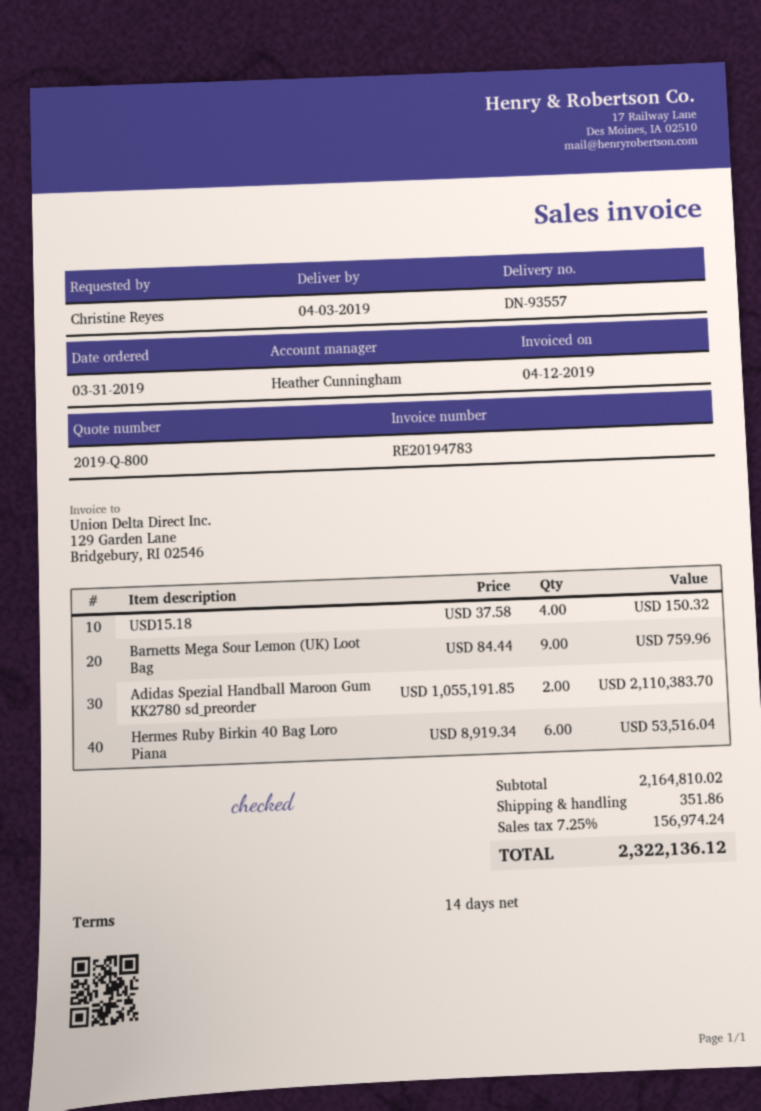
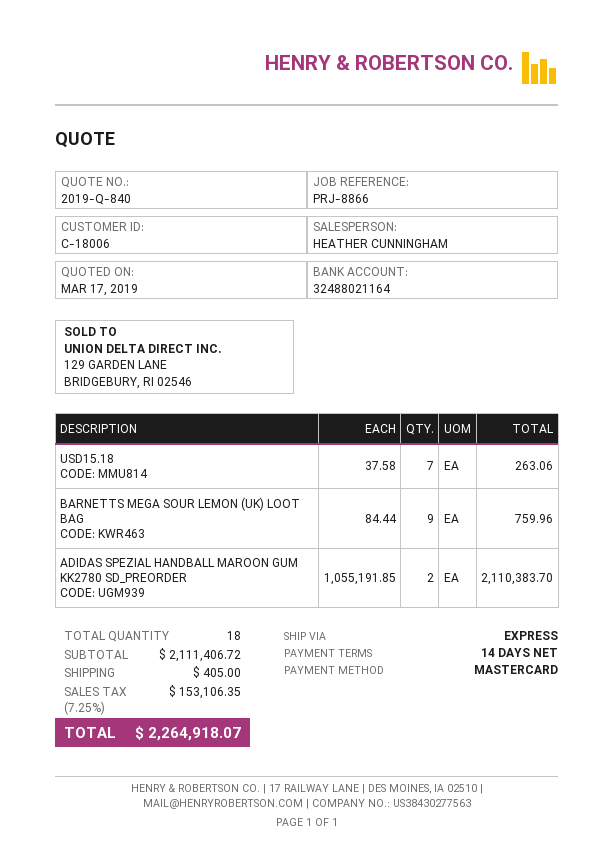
quote number: 2019-Q-800 -> 2019-Q-840
USD15.18: 4 x 37.58 = 150.32 -> 7 x 37.58 = 263.06
Hermes Ruby Birkin 40 Bag Loro Piana: 6 x 8919.34 = 53516.04 -> none
subtotal: 2164810.02 -> 2111406.72
shipping: 351.86 -> 405.00
tax: 7.25% = 156974.24 -> 7.25% = 153106.35
total: 2322136.12 -> 2264918.07

